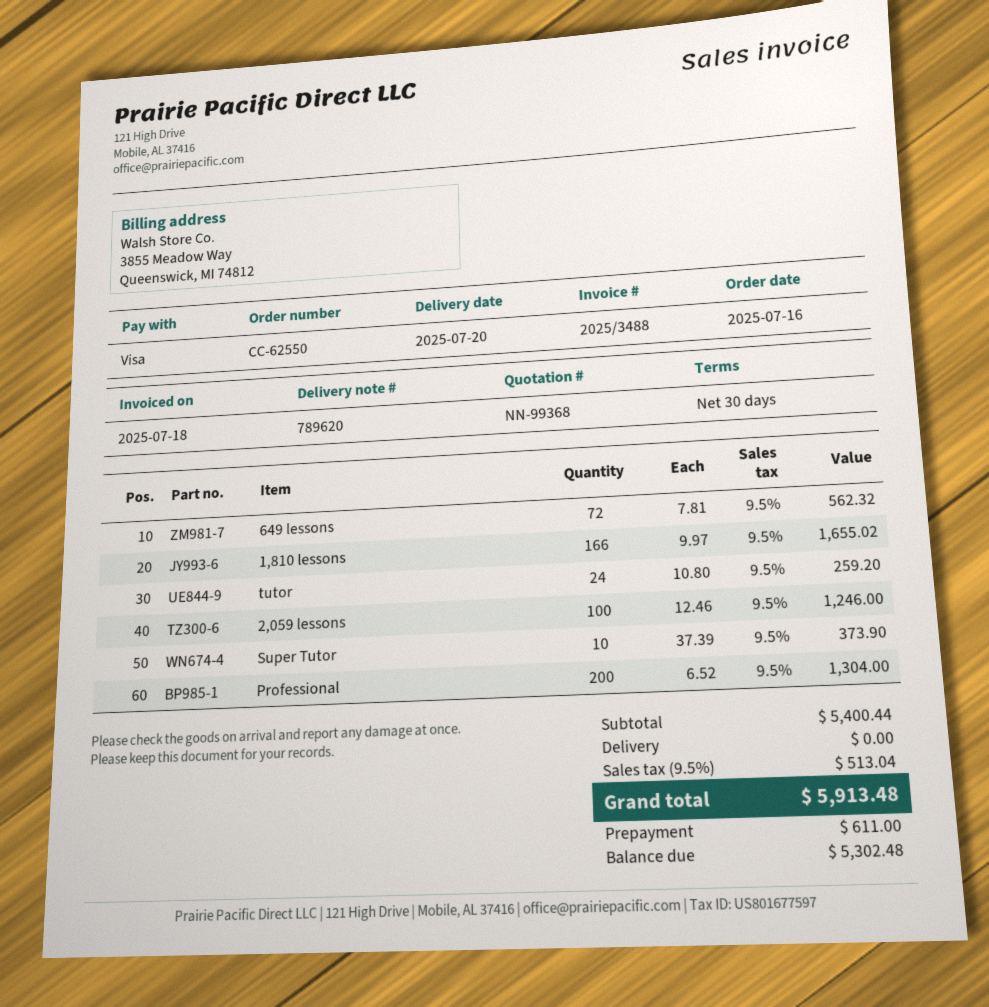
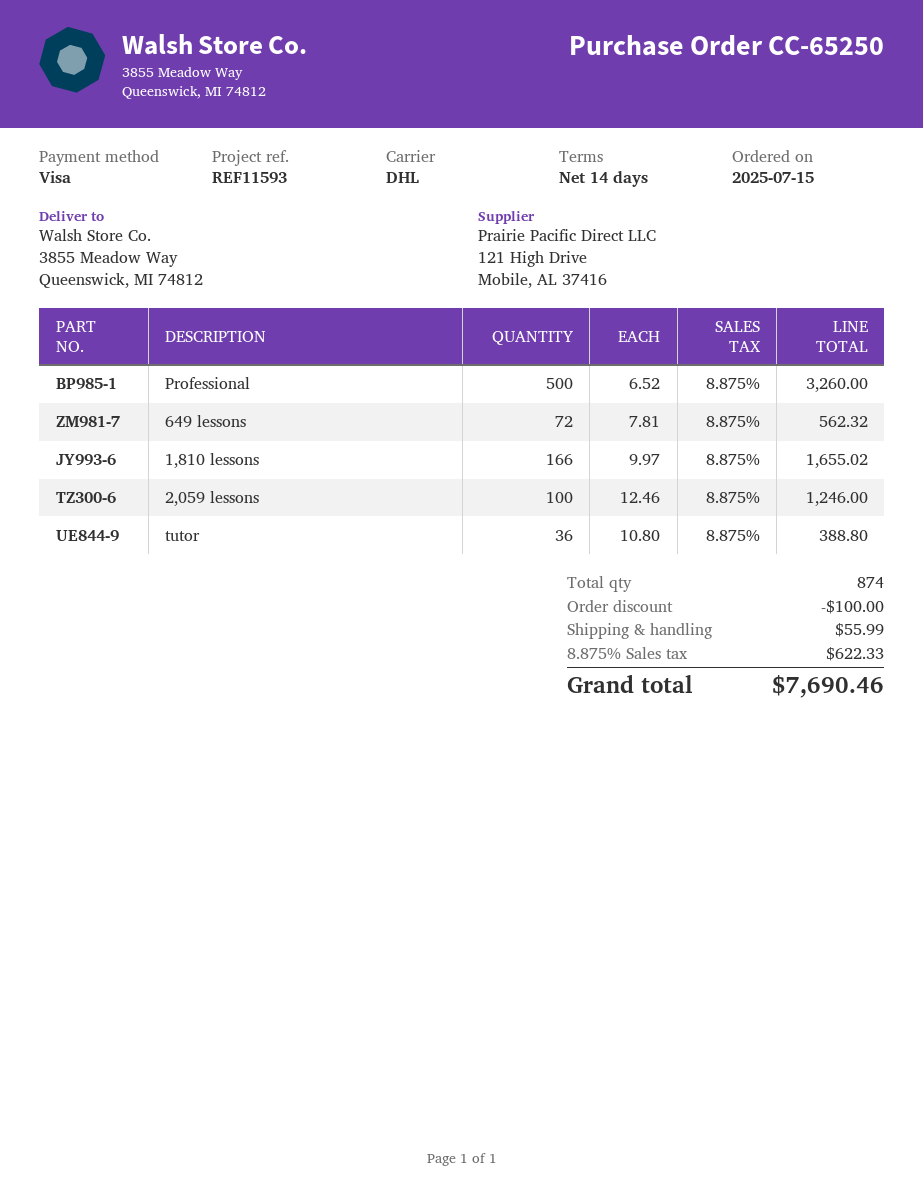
order number: CC-62550 -> CC-65250
order date: 2025-07-16 -> 2025-07-15
payment terms: 30 days -> 14 days
tutor: 24 x 10.80 = 259.20 -> 36 x 10.80 = 388.80
Super Tutor: 10 x 37.39 = 373.90 -> none
Professional: 200 x 6.52 = 1304.00 -> 500 x 6.52 = 3260.00
discount: none -> 100.00
shipping: 0.00 -> 55.99
tax: 9.5% = 513.04 -> 8.875% = 622.33
total: 5913.48 -> 7690.46

